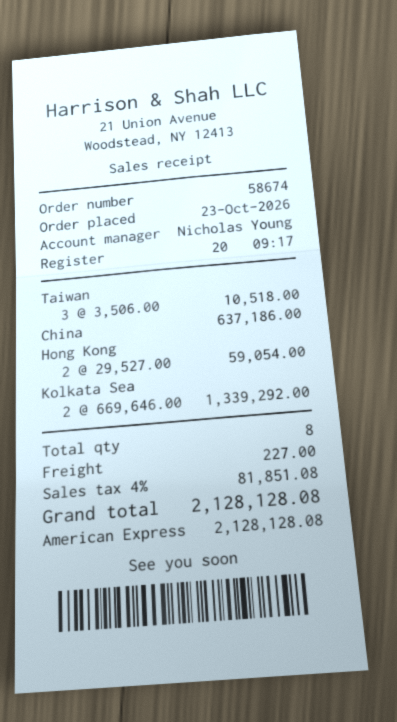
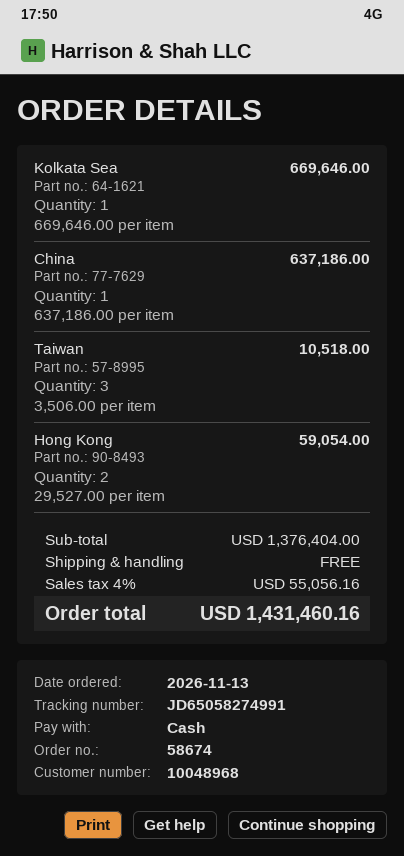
order date: 2026-10-23 -> 2026-11-13
payment method: American Express -> cash
Kolkata Sea: 2 x 669646.00 = 1339292.00 -> 1 x 669646.00 = 669646.00
shipping: 227.00 -> 0.00
tax: 4% = 81851.08 -> 4% = 55056.16
total: 2128128.08 -> 1431460.16

